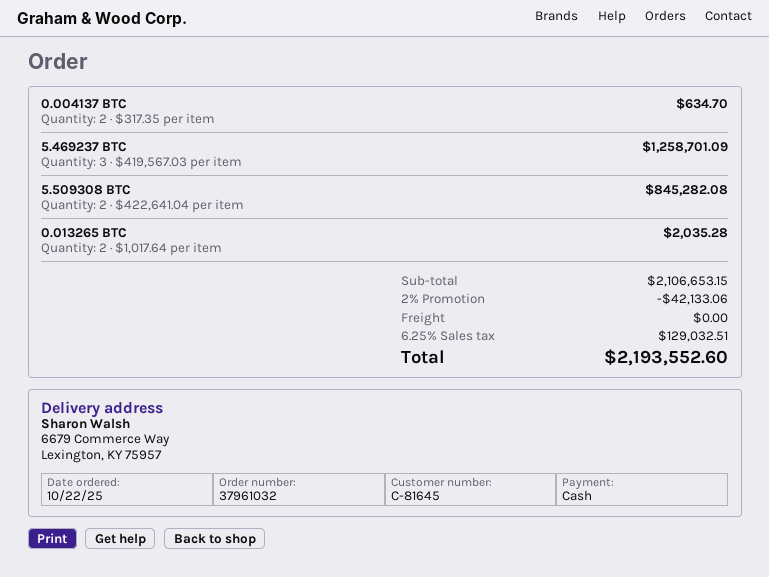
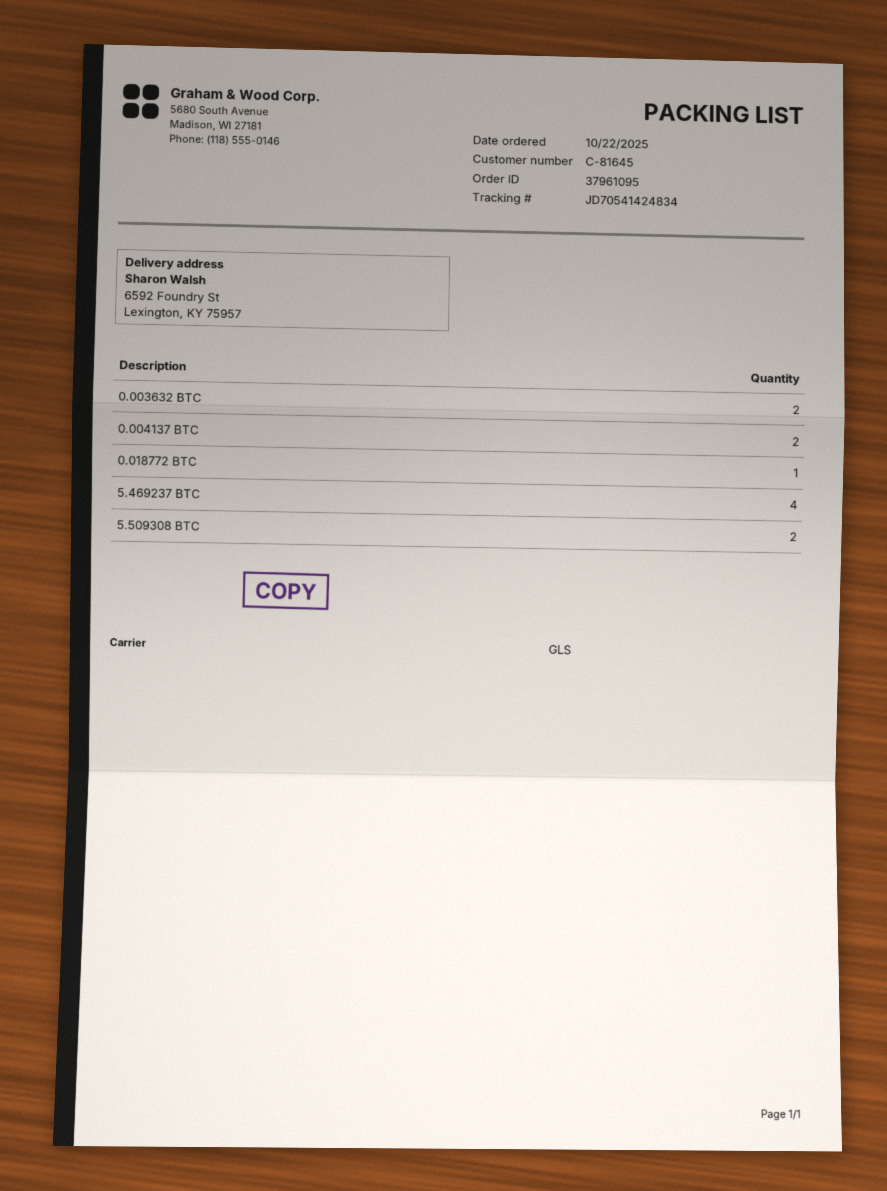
order number: 37961032 -> 37961095
ship to: 6679 Commerce Way, Lexington, KY 75957 -> 6592 Foundry St, Lexington, KY 75957
5.469237 BTC: 3 -> 4
0.013265 BTC: 2 -> none
0.003632 BTC: none -> 2
0.018772 BTC: none -> 1

